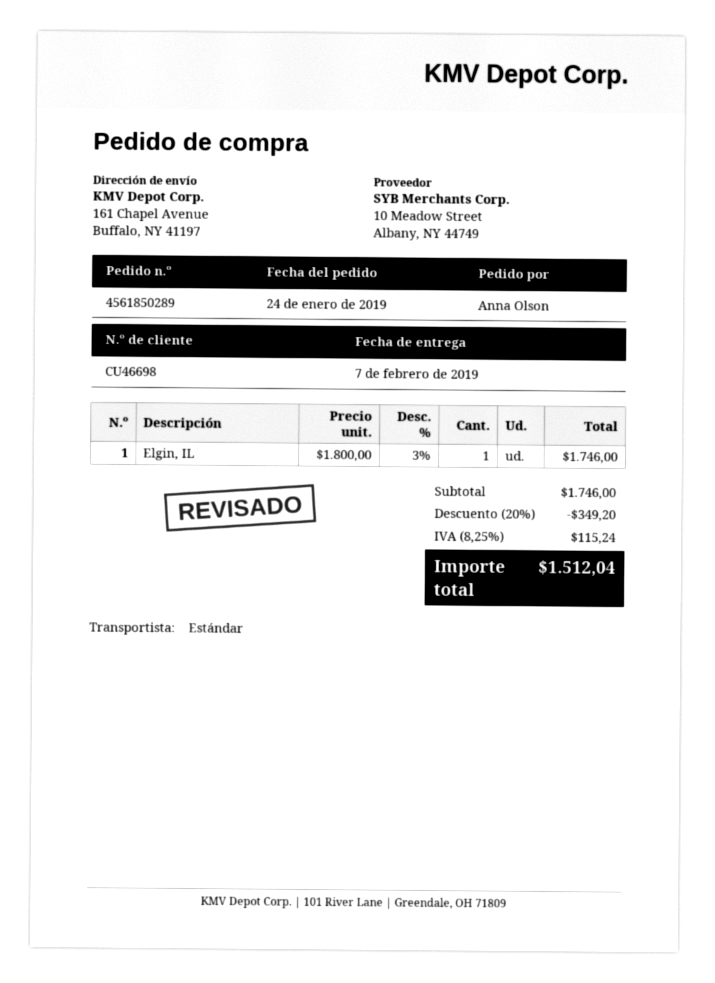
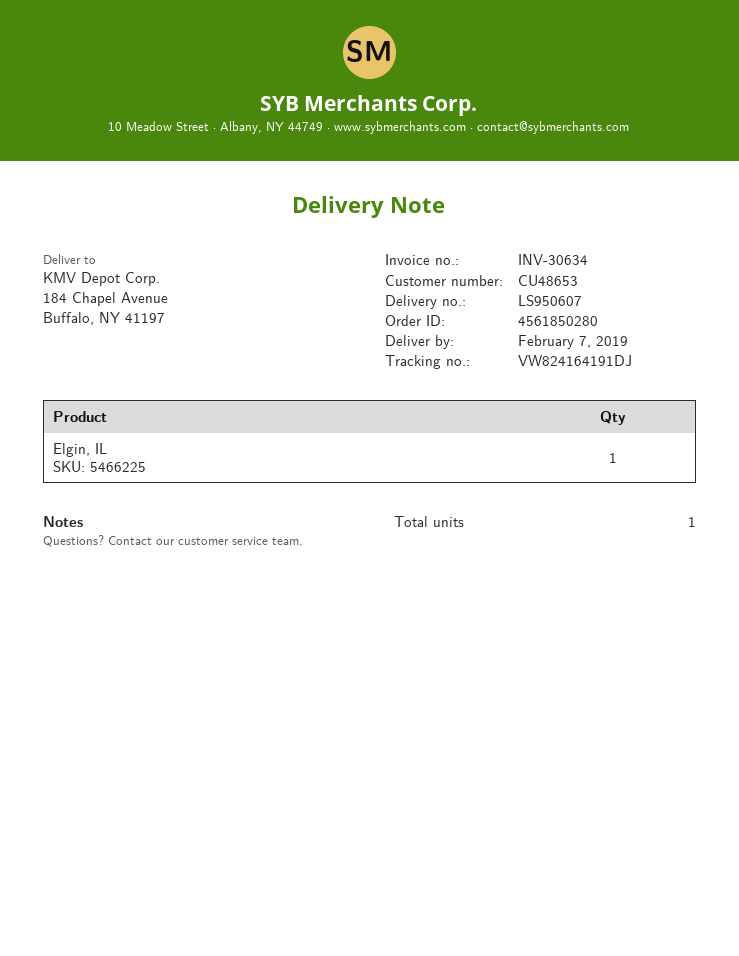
order number: 4561850289 -> 4561850280
customer number: CU46698 -> CU48653
ship to: 161 Chapel Avenue, Buffalo, NY 41197 -> 184 Chapel Avenue, Buffalo, NY 41197

